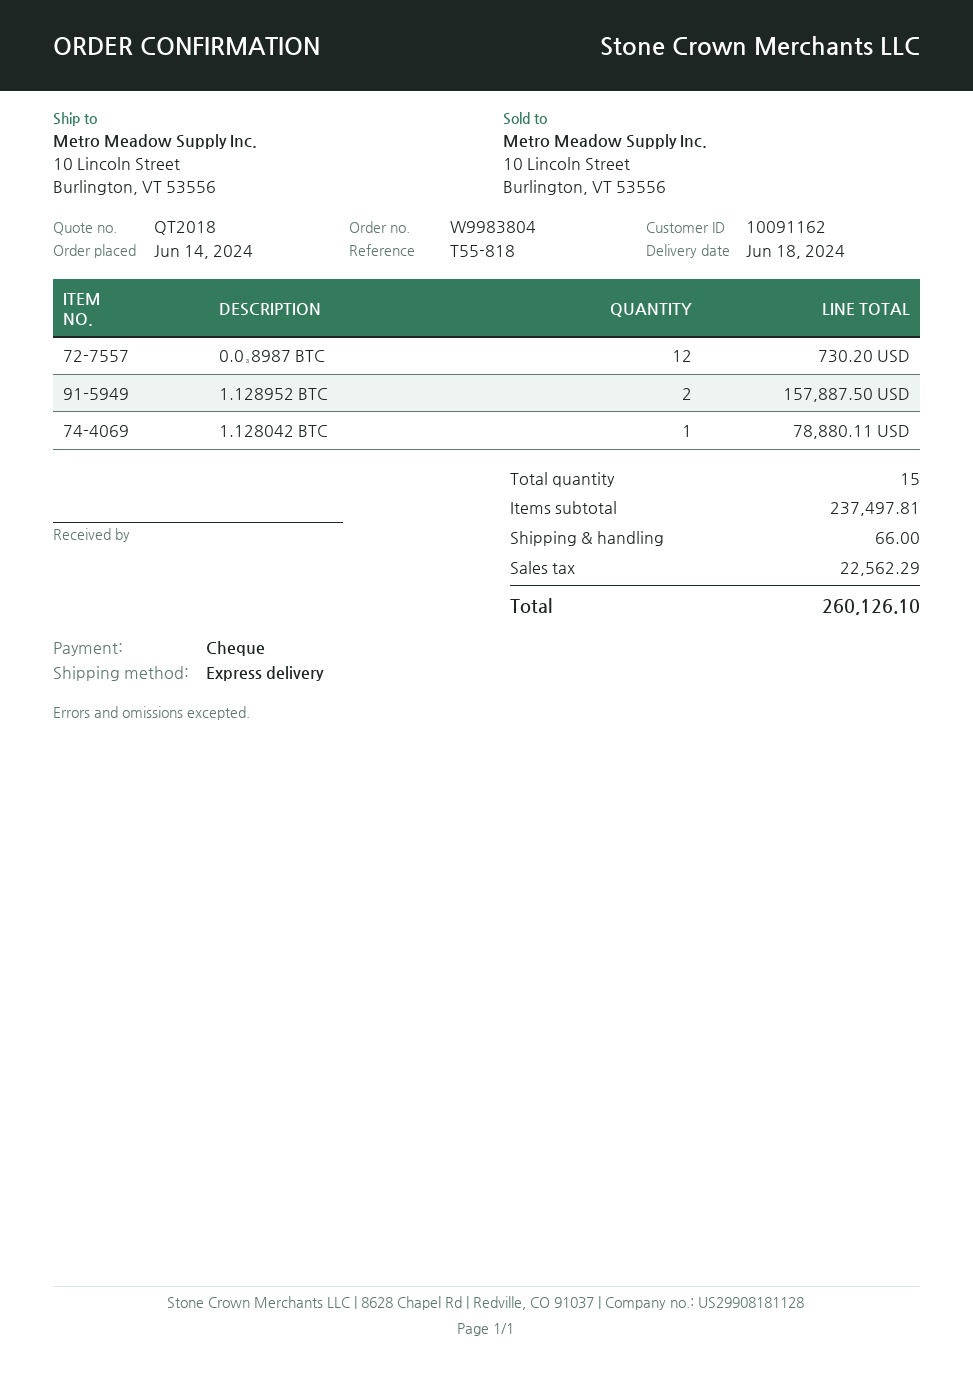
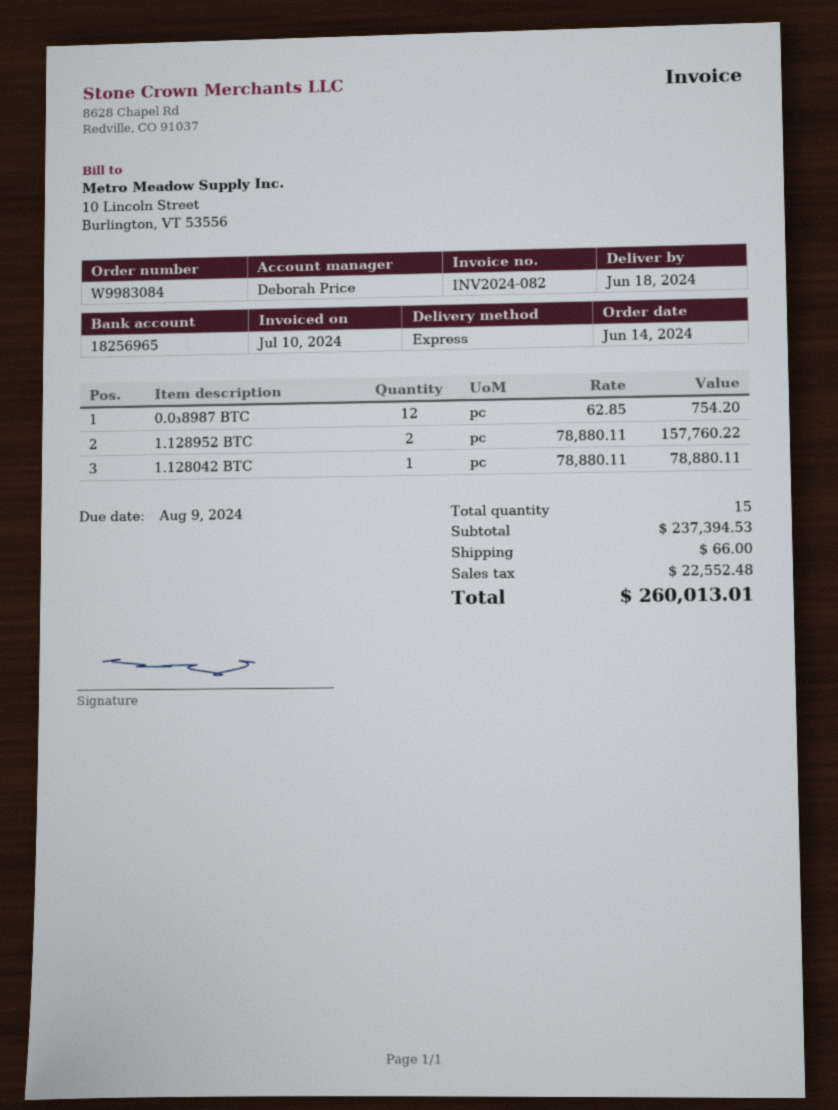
order number: W9983804 -> W9983084
0.0₃8987 BTC: 12 for 730.20 -> 12 for 754.20
1.128952 BTC: 2 for 157887.50 -> 2 for 157760.22
subtotal: 237497.81 -> 237394.53
tax: 22562.29 -> 22552.48
total: 260126.10 -> 260013.01

